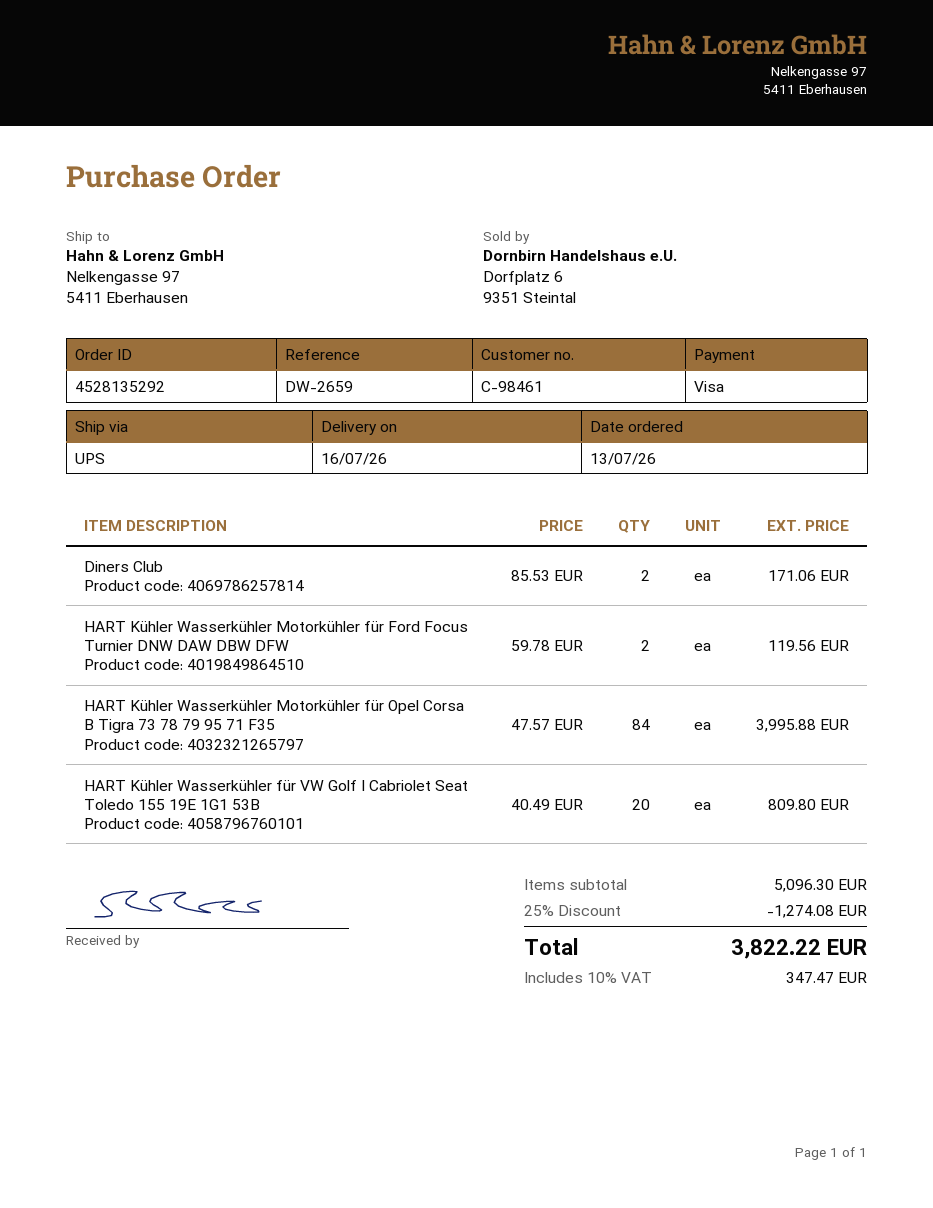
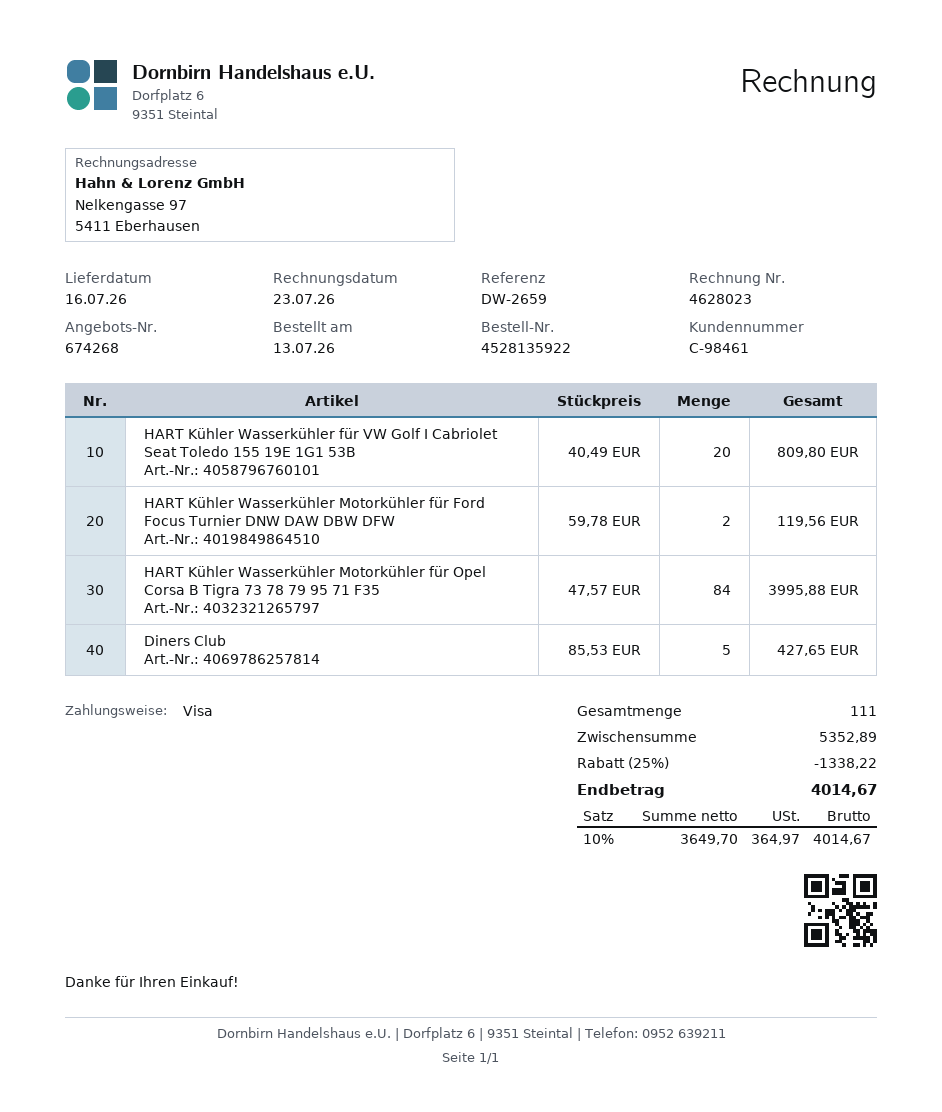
order number: 4528135292 -> 4528135922
Diners Club: 2 x 85.53 = 171.06 -> 5 x 85.53 = 427.65
subtotal: 5096.30 -> 5352.89
discount: 25% = 1274.08 -> 25% = 1338.22
tax: 10% = 347.47 -> 10% = 364.97
total: 3822.22 -> 4014.67

